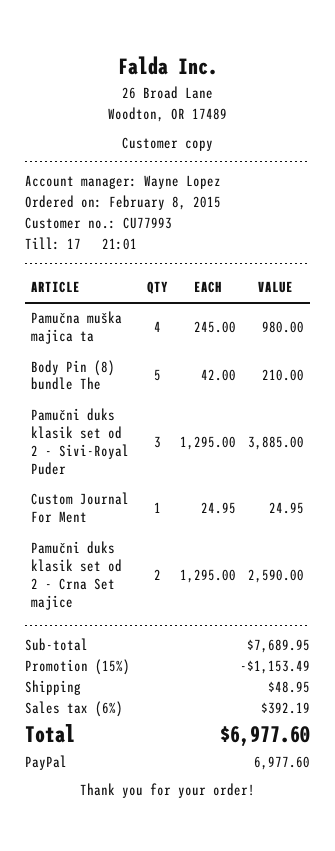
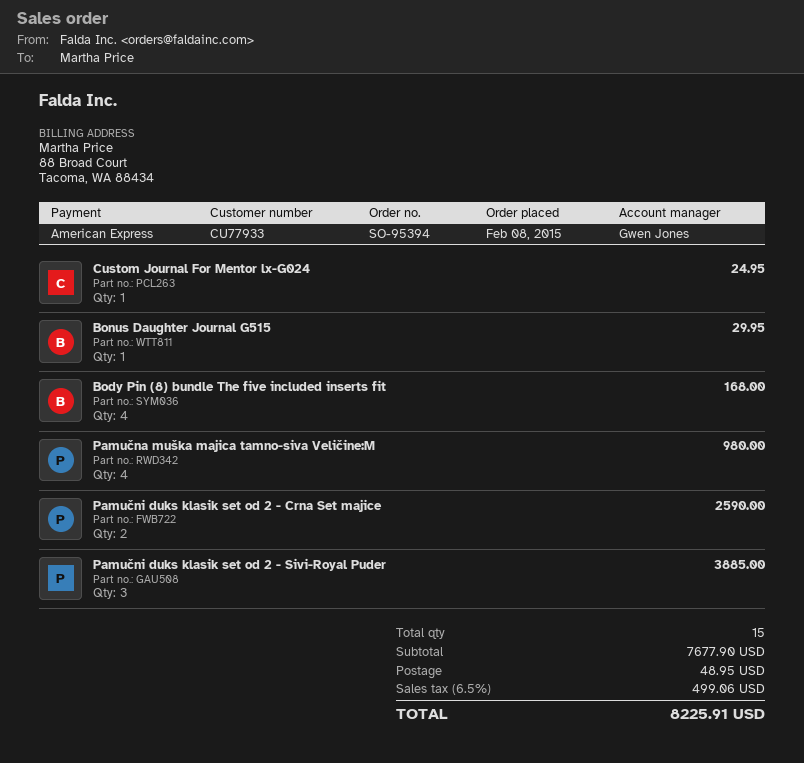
customer number: CU77993 -> CU77933
sales rep: Wayne Lopez -> Gwen Jones
payment method: PayPal -> American Express
Body Pin (8) bundle The: 5 for 210.00 -> 4 for 168.00
Bonus Daughter Journal G515: none -> 1 for 29.95
subtotal: 7689.95 -> 7677.90
discount: 15% = 1153.49 -> none
tax: 6% = 392.19 -> 6.5% = 499.06
total: 6977.60 -> 8225.91

